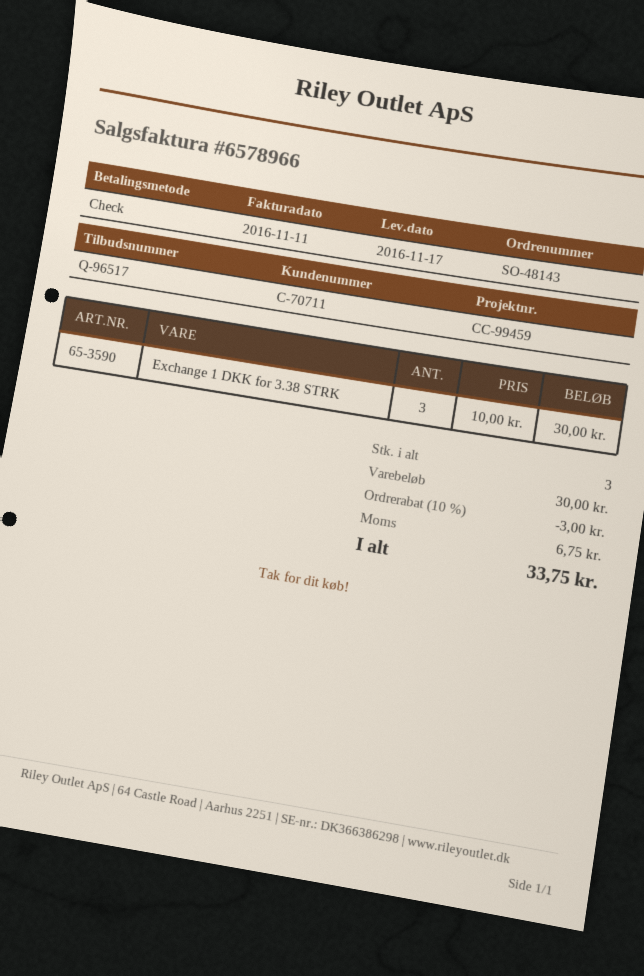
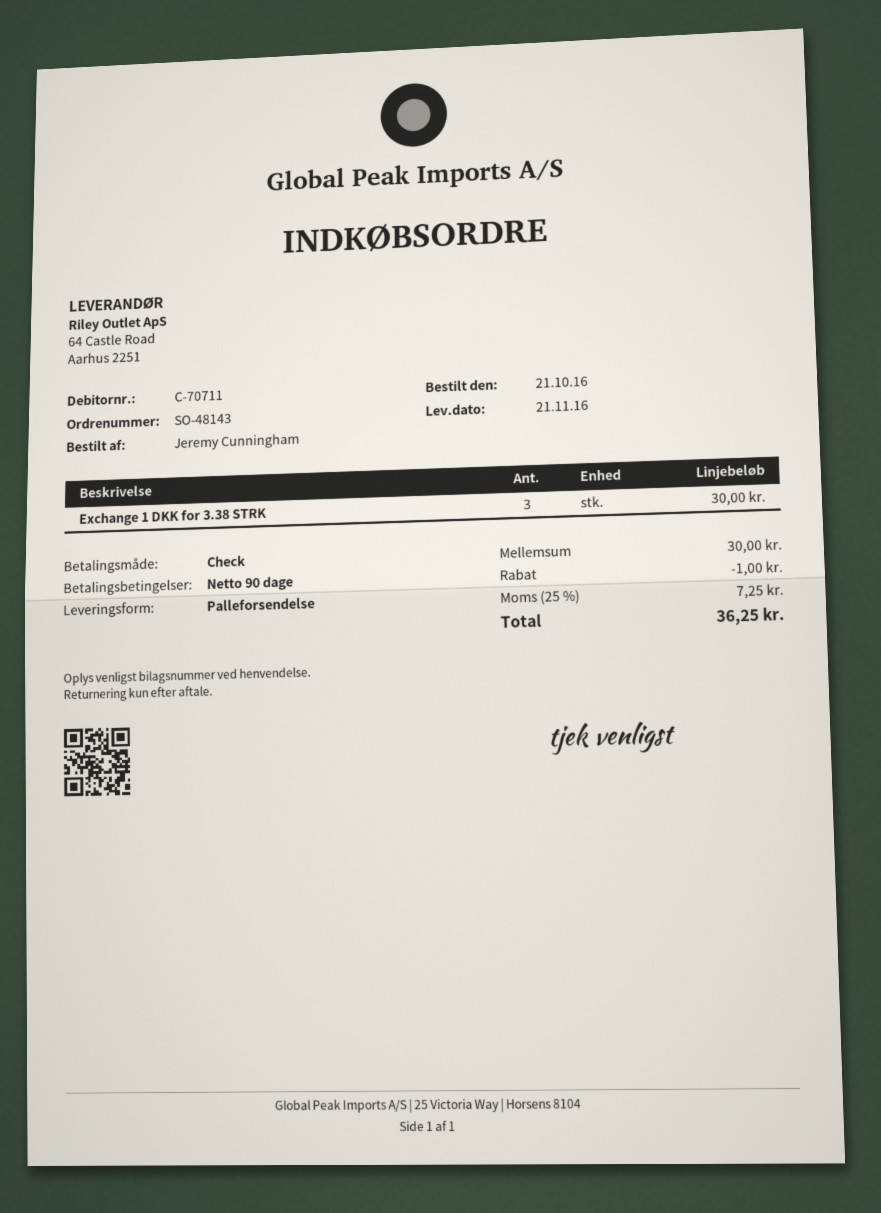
delivery date: 2016-11-17 -> 2016-11-21
discount: 3.00 -> 1.00
tax: 6.75 -> 7.25
total: 33.75 -> 36.25

